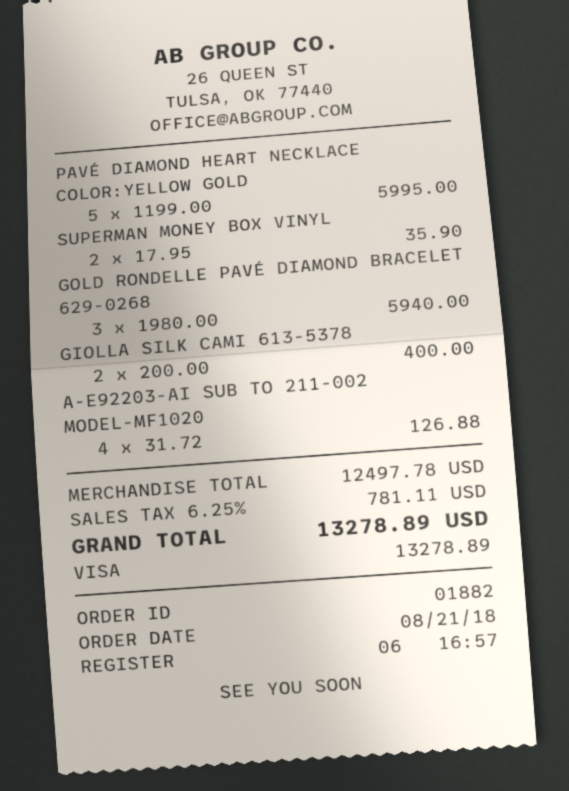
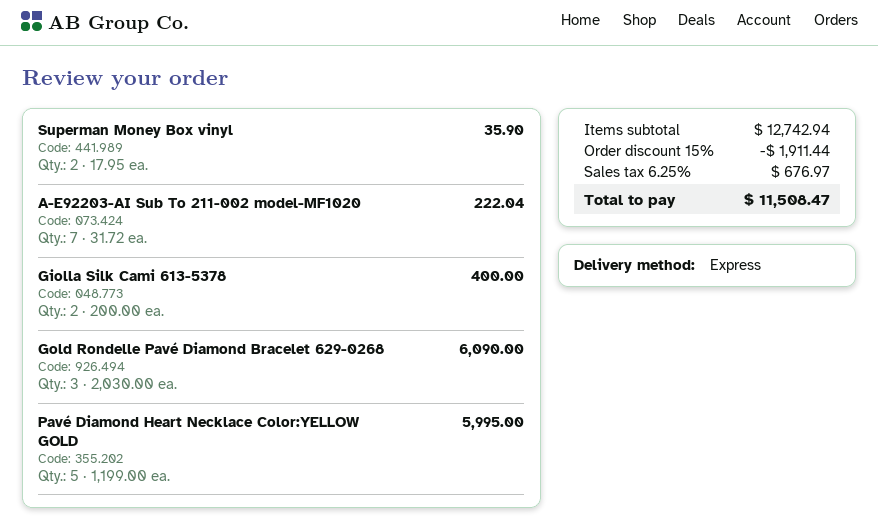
GOLD RONDELLE PAVÉ DIAMOND BRACELET 629-0268: 3 x 1980.00 = 5940.00 -> 3 x 2030.00 = 6090.00
A-E92203-AI SUB TO 211-002 MODEL-MF1020: 4 x 31.72 = 126.88 -> 7 x 31.72 = 222.04
subtotal: 12497.78 -> 12742.94
discount: none -> 15% = 1911.44
tax: 6.25% = 781.11 -> 6.25% = 676.97
total: 13278.89 -> 11508.47

